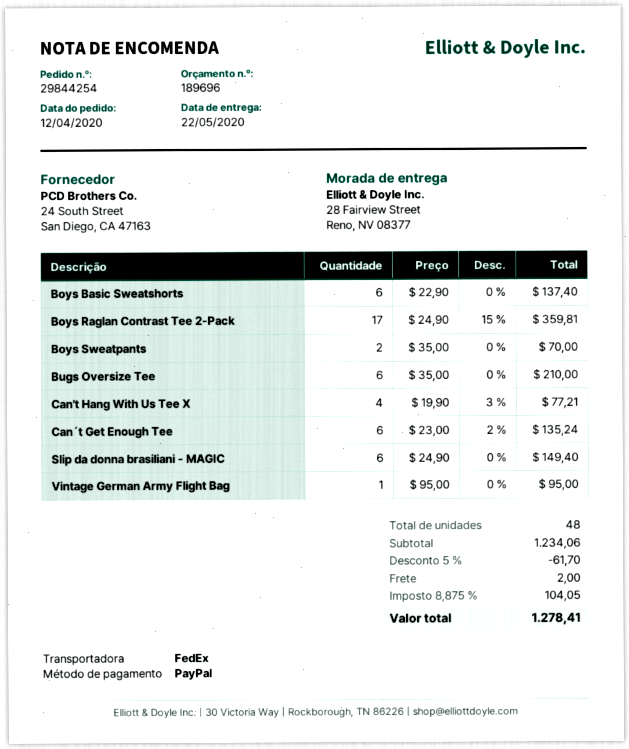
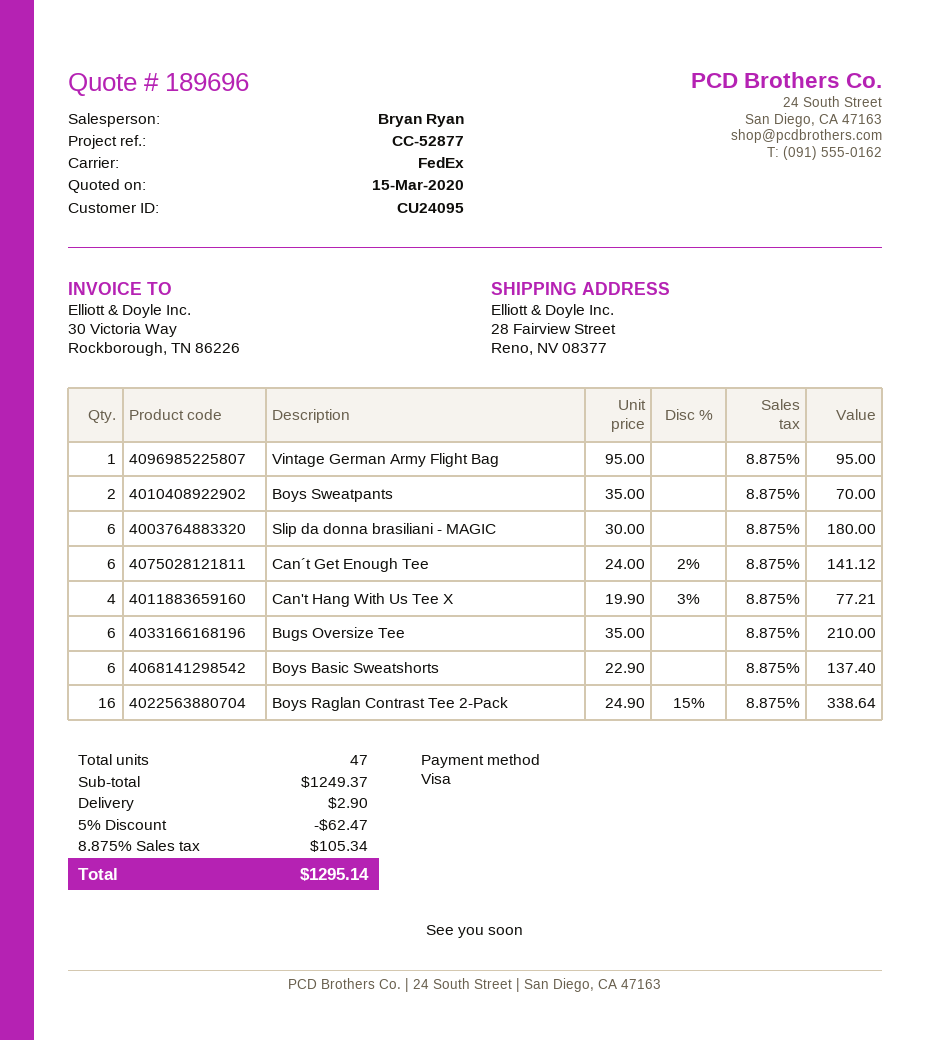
payment method: PayPal -> Visa
Boys Raglan Contrast Tee 2-Pack: 17 x 24.90 - 15% = 359.81 -> 16 x 24.90 - 15% = 338.64
Can´t Get Enough Tee: 6 x 23.00 - 2% = 135.24 -> 6 x 24.00 - 2% = 141.12
Slip da donna brasiliani - MAGIC: 6 x 24.90 = 149.40 -> 6 x 30.00 = 180.00
total quantity: 48 -> 47
subtotal: 1234.06 -> 1249.37
discount: 5% = 61.70 -> 5% = 62.47
shipping: 2.00 -> 2.90
tax: 8.875% = 104.05 -> 8.875% = 105.34
total: 1278.41 -> 1295.14

